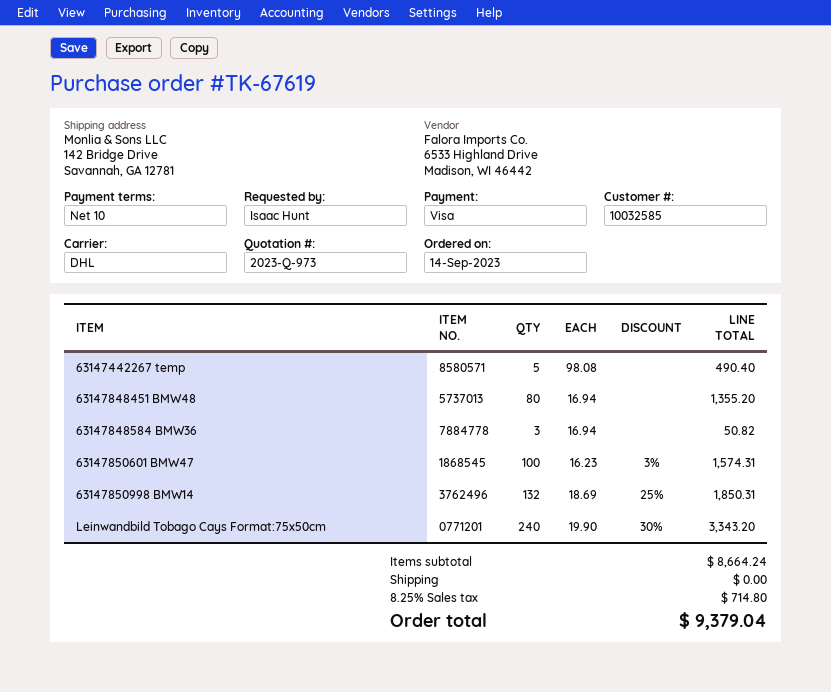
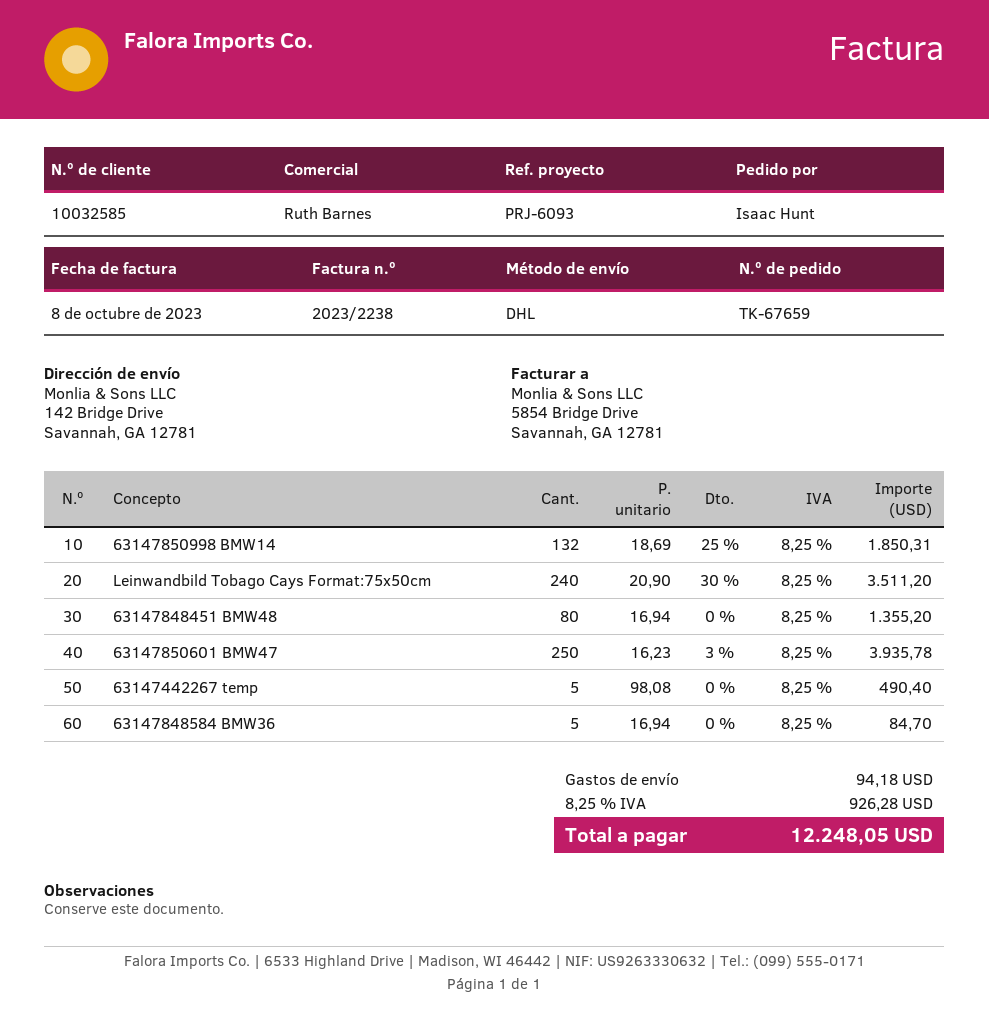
order number: TK-67619 -> TK-67659
63147848584 BMW36: 3 x 16.94 = 50.82 -> 5 x 16.94 = 84.70
63147850601 BMW47: 100 x 16.23 - 3% = 1574.31 -> 250 x 16.23 - 3% = 3935.78
Leinwandbild Tobago Cays Format:75x50cm: 240 x 19.90 - 30% = 3343.20 -> 240 x 20.90 - 30% = 3511.20
shipping: 0.00 -> 94.18
tax: 8.25% = 714.80 -> 8.25% = 926.28
total: 9379.04 -> 12248.05

